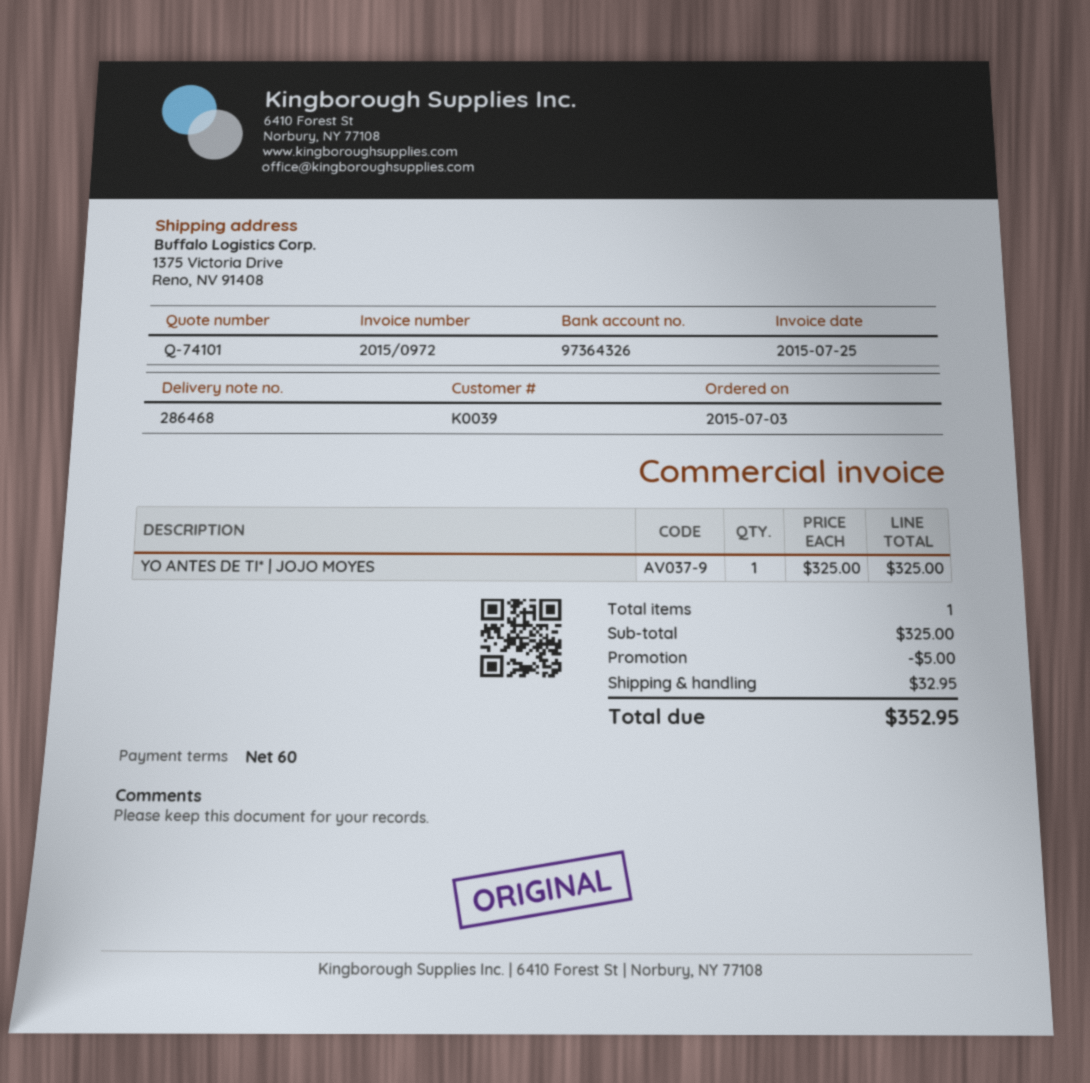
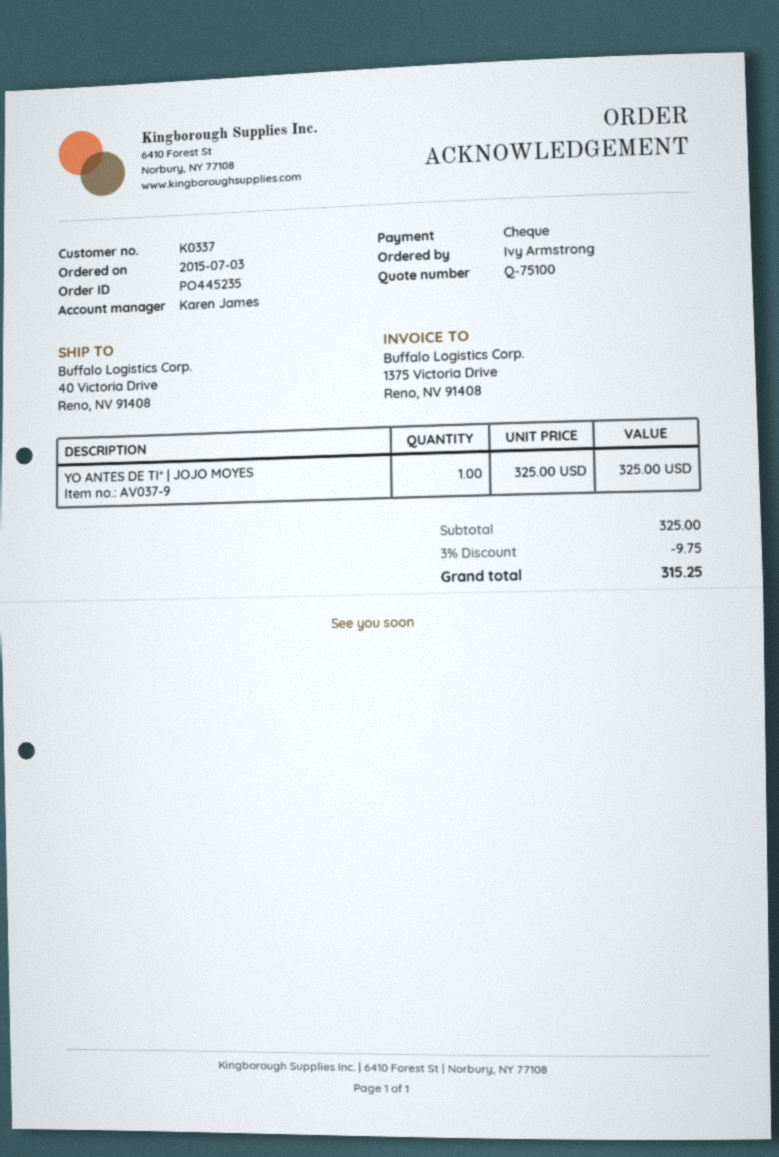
quote number: Q-74101 -> Q-75100
customer number: K0039 -> K0337
ship to: 1375 Victoria Drive, Reno, NV 91408 -> 40 Victoria Drive, Reno, NV 91408
discount: 5.00 -> 9.75
shipping: 32.95 -> none
total: 352.95 -> 315.25

